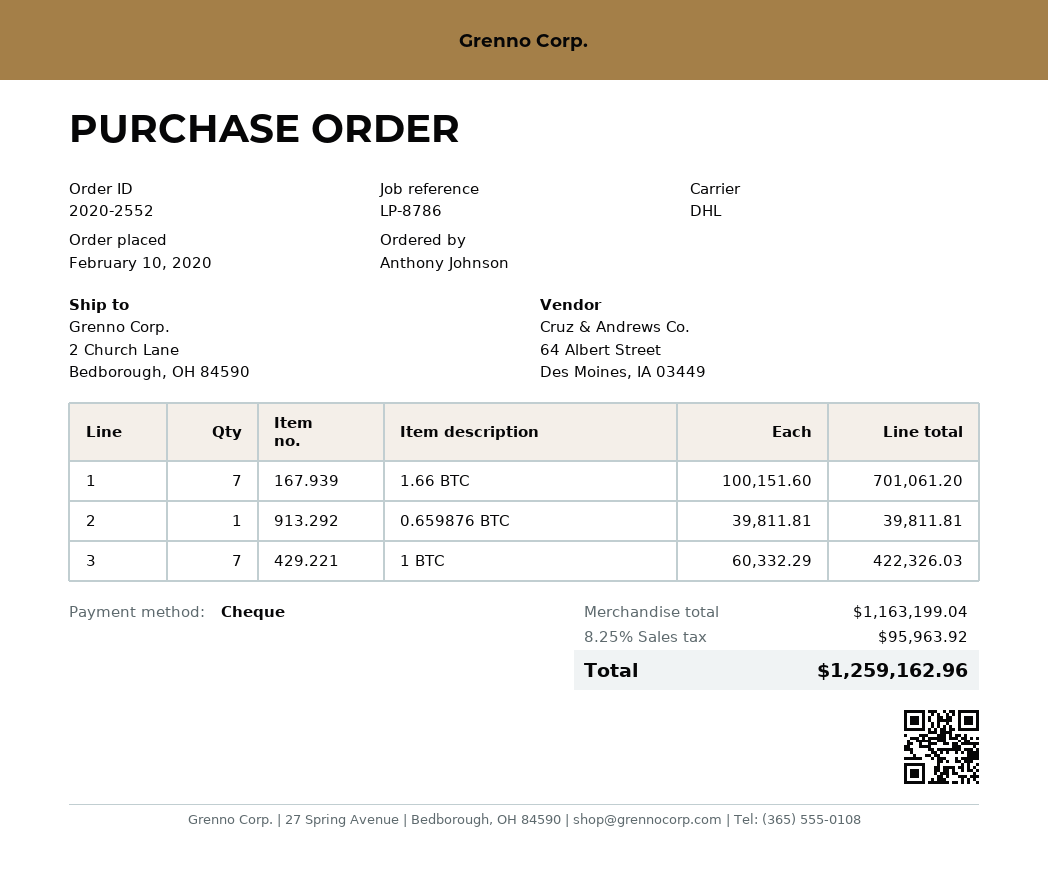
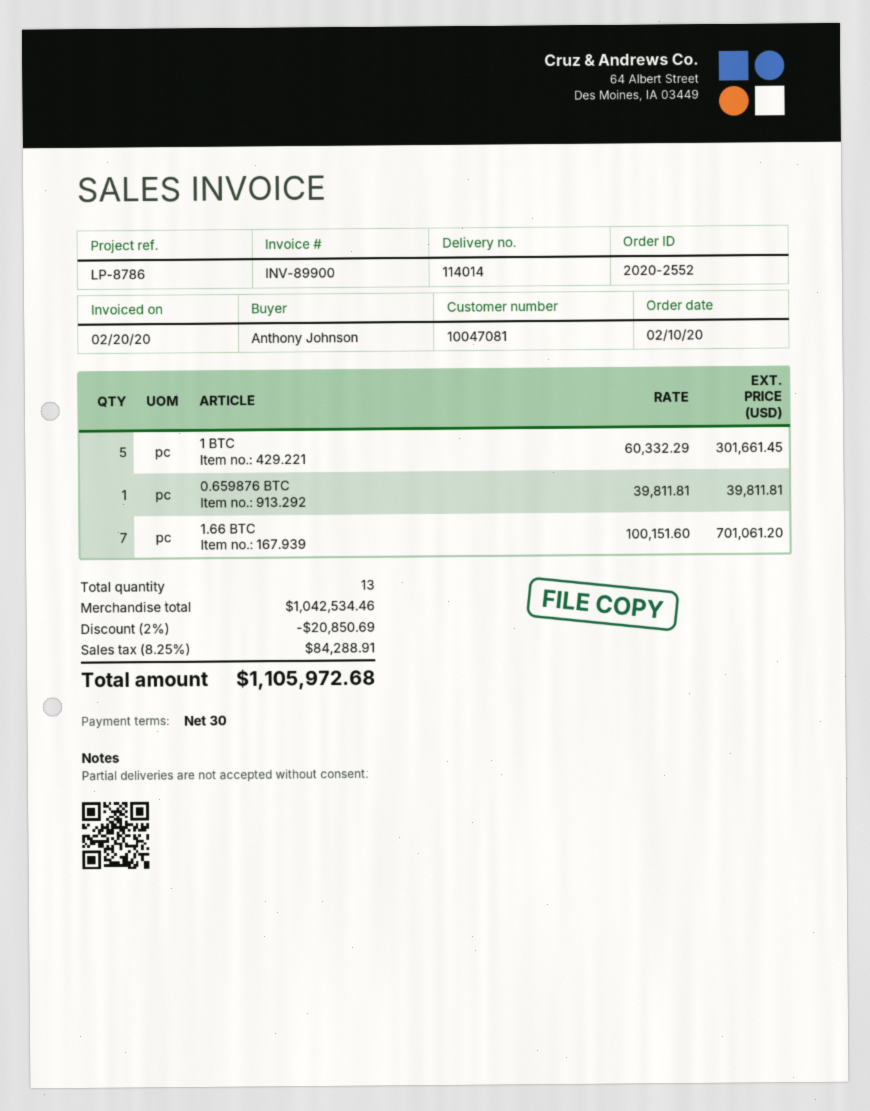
1 BTC: 7 x 60332.29 = 422326.03 -> 5 x 60332.29 = 301661.45
subtotal: 1163199.04 -> 1042534.46
discount: none -> 2% = 20850.69
tax: 8.25% = 95963.92 -> 8.25% = 84288.91
total: 1259162.96 -> 1105972.68

